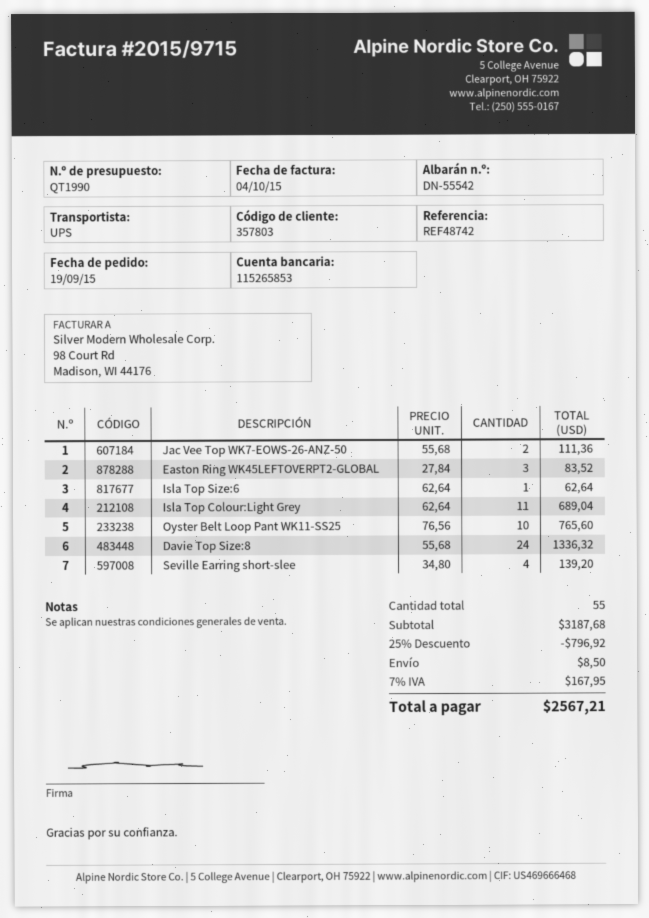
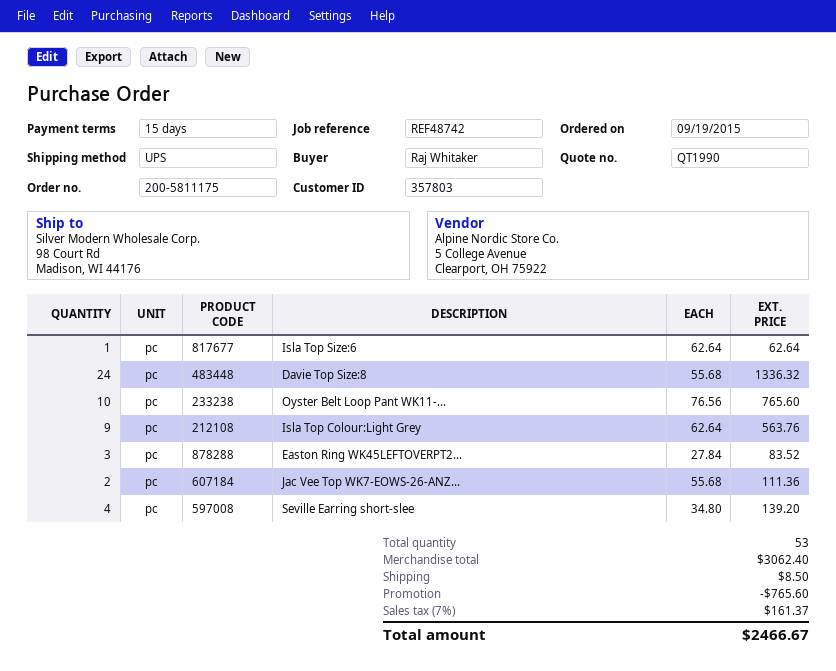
Isla Top Colour:Light Grey: 11 x 62.64 = 689.04 -> 9 x 62.64 = 563.76
total quantity: 55 -> 53
subtotal: 3187.68 -> 3062.40
discount: 796.92 -> 765.60
tax: 7% = 167.95 -> 7% = 161.37
total: 2567.21 -> 2466.67

